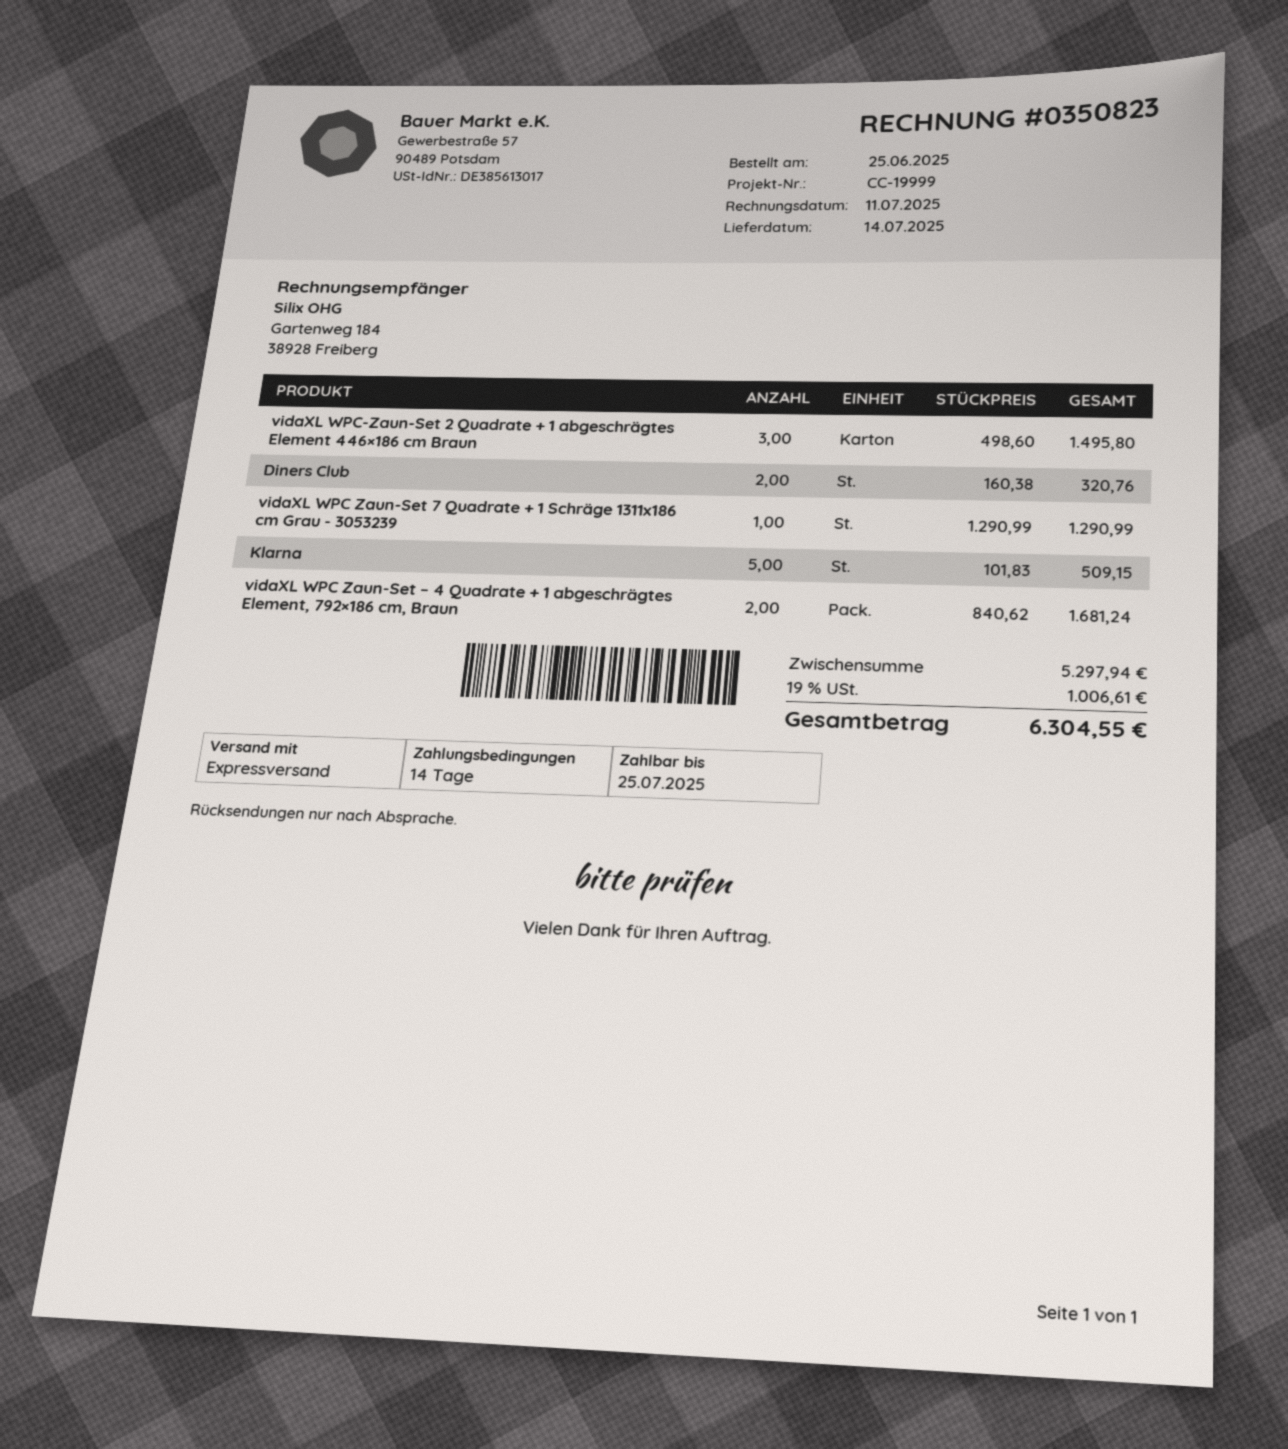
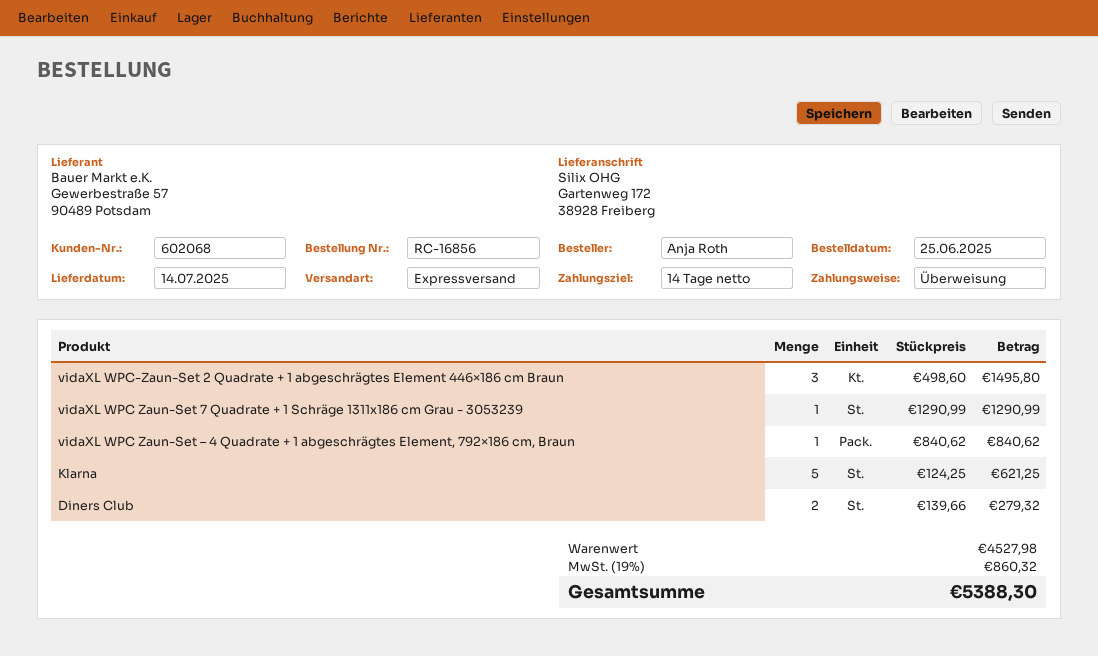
Diners Club: 2 x 160.38 = 320.76 -> 2 x 139.66 = 279.32
Klarna: 5 x 101.83 = 509.15 -> 5 x 124.25 = 621.25
vidaXL WPC Zaun-Set – 4 Quadrate + 1 abgeschrägtes Element, 792×186 cm, Braun: 2 x 840.62 = 1681.24 -> 1 x 840.62 = 840.62
subtotal: 5297.94 -> 4527.98
tax: 19% = 1006.61 -> 19% = 860.32
total: 6304.55 -> 5388.30

